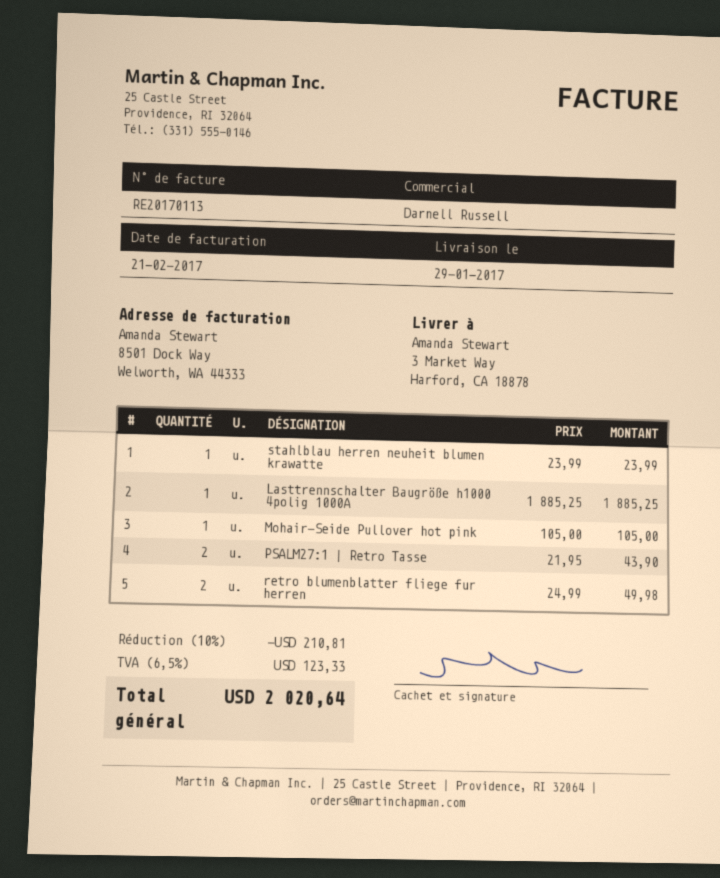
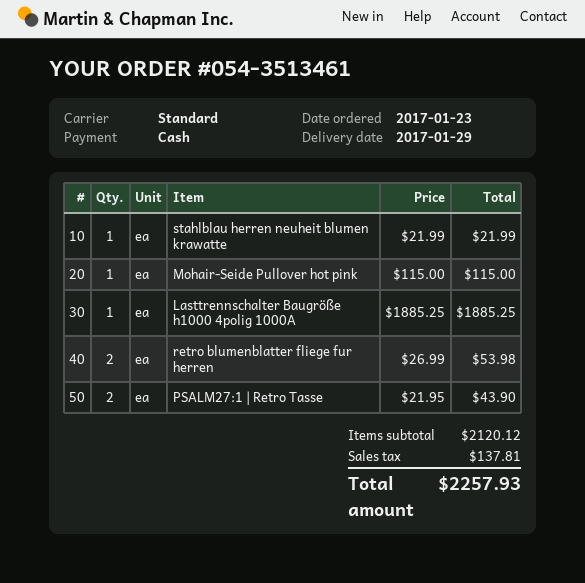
stahlblau herren neuheit blumen krawatte: 1 x 23.99 = 23.99 -> 1 x 21.99 = 21.99
Mohair-Seide Pullover hot pink: 1 x 105.00 = 105.00 -> 1 x 115.00 = 115.00
retro blumenblatter fliege fur herren: 2 x 24.99 = 49.98 -> 2 x 26.99 = 53.98
discount: 10% = 210.81 -> none
tax: 123.33 -> 137.81
total: 2020.64 -> 2257.93

